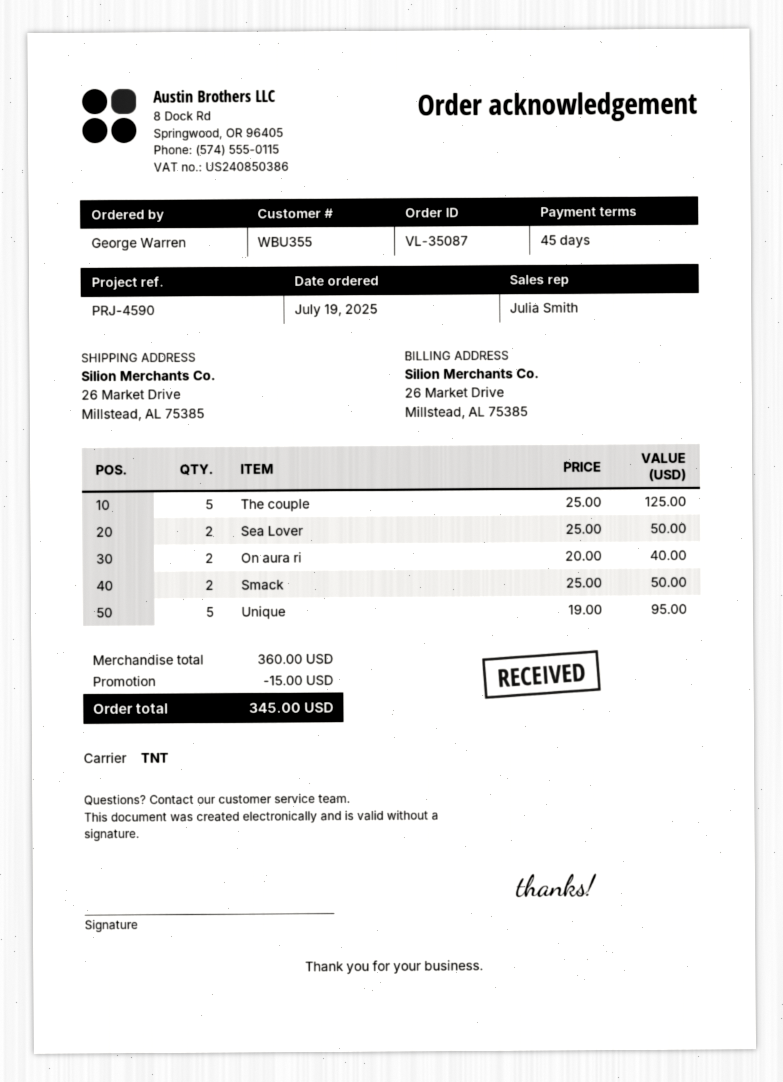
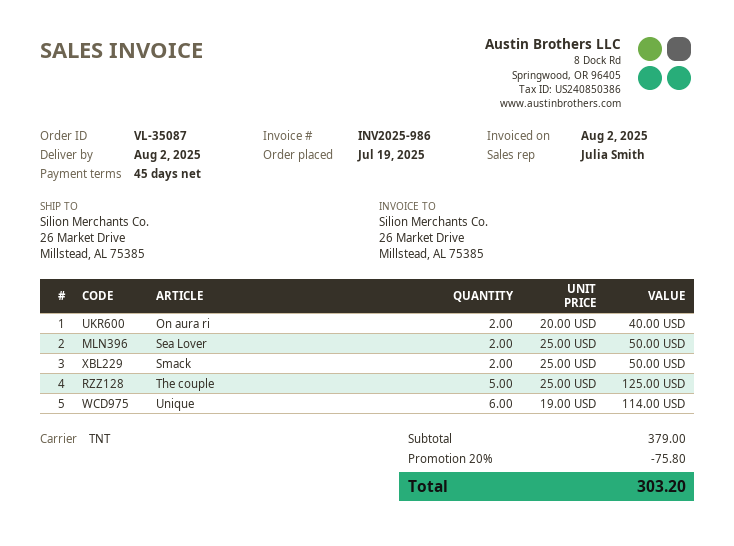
Unique: 5 x 19.00 = 95.00 -> 6 x 19.00 = 114.00
subtotal: 360.00 -> 379.00
discount: 15.00 -> 75.80
total: 345.00 -> 303.20

